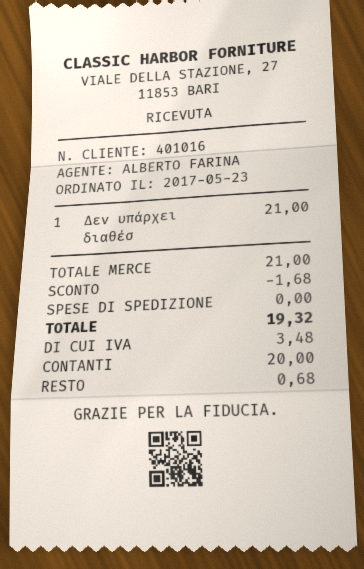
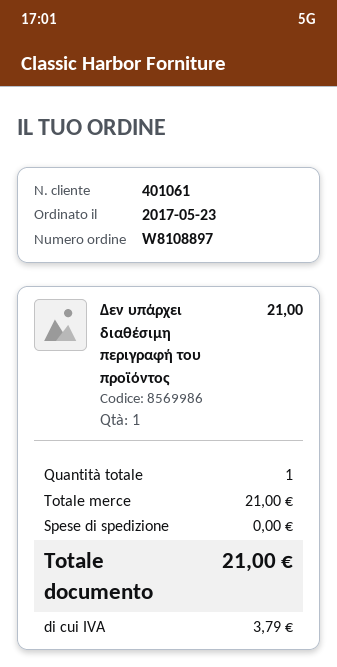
customer number: 401016 -> 401061
discount: 1.68 -> none
tax: 3.48 -> 3.79
total: 19.32 -> 21.00

